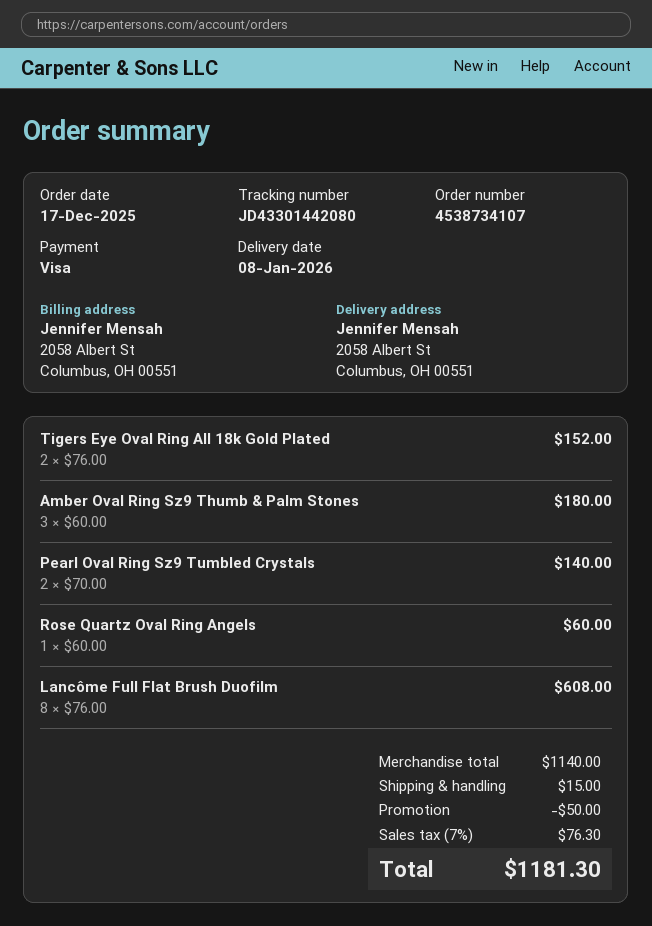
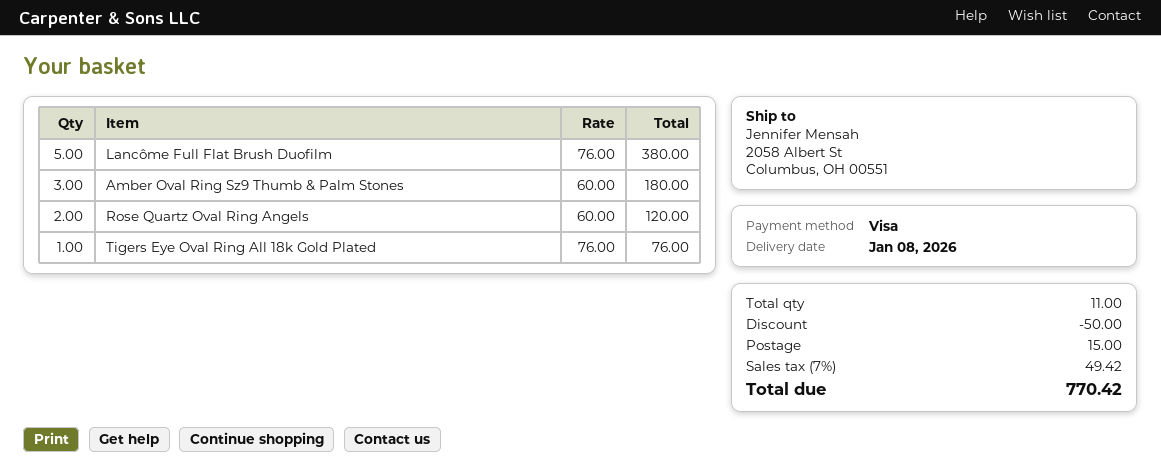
Tigers Eye Oval Ring All 18k Gold Plated: 2 x 76.00 = 152.00 -> 1 x 76.00 = 76.00
Pearl Oval Ring Sz9 Tumbled Crystals: 2 x 70.00 = 140.00 -> none
Rose Quartz Oval Ring Angels: 1 x 60.00 = 60.00 -> 2 x 60.00 = 120.00
Lancôme Full Flat Brush Duofilm: 8 x 76.00 = 608.00 -> 5 x 76.00 = 380.00
tax: 7% = 76.30 -> 7% = 49.42
total: 1181.30 -> 770.42

